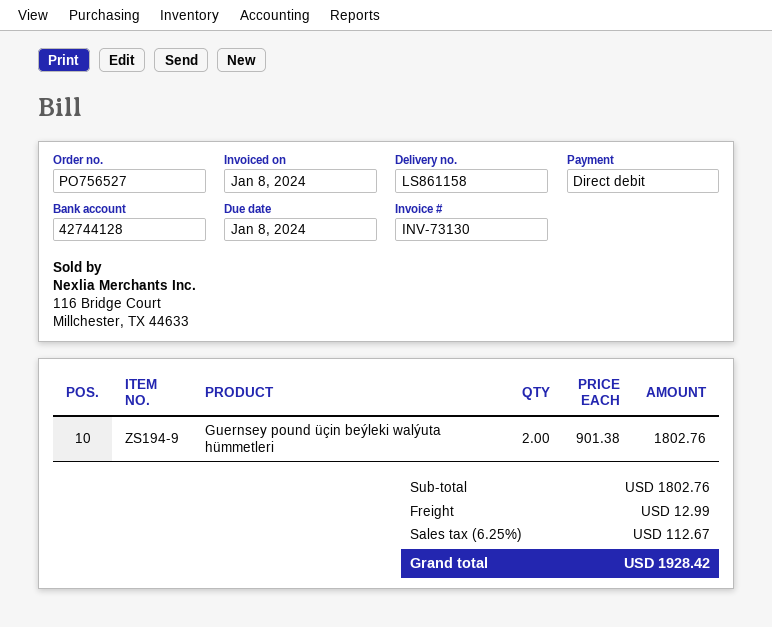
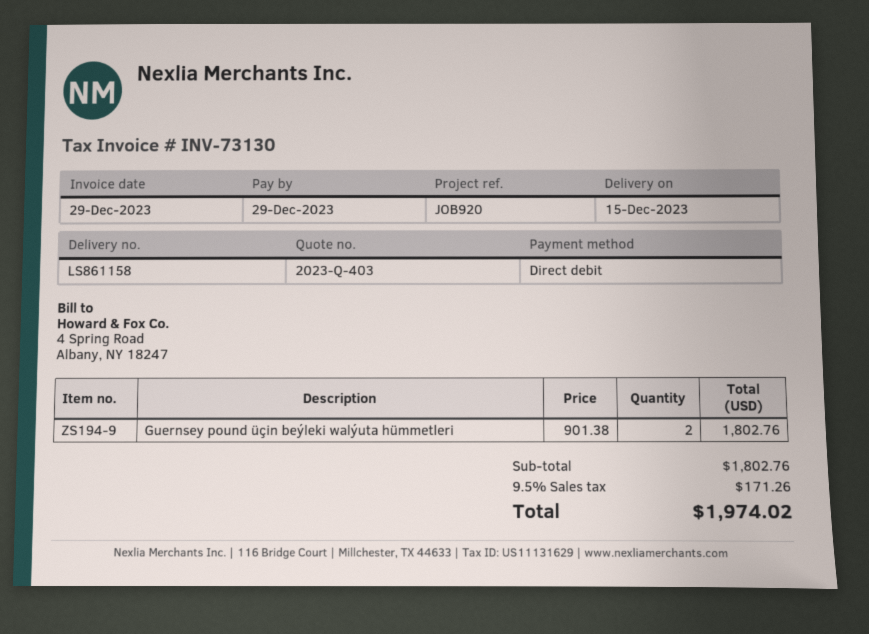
invoice date: 2024-01-08 -> 2023-12-29
due date: 2024-01-08 -> 2023-12-29
shipping: 12.99 -> none
tax: 6.25% = 112.67 -> 9.5% = 171.26
total: 1928.42 -> 1974.02

